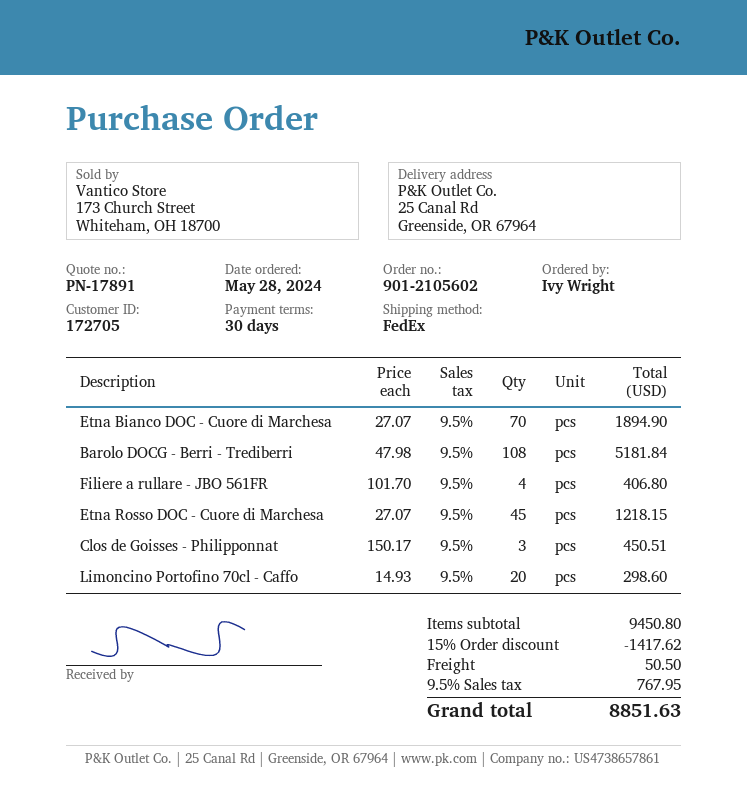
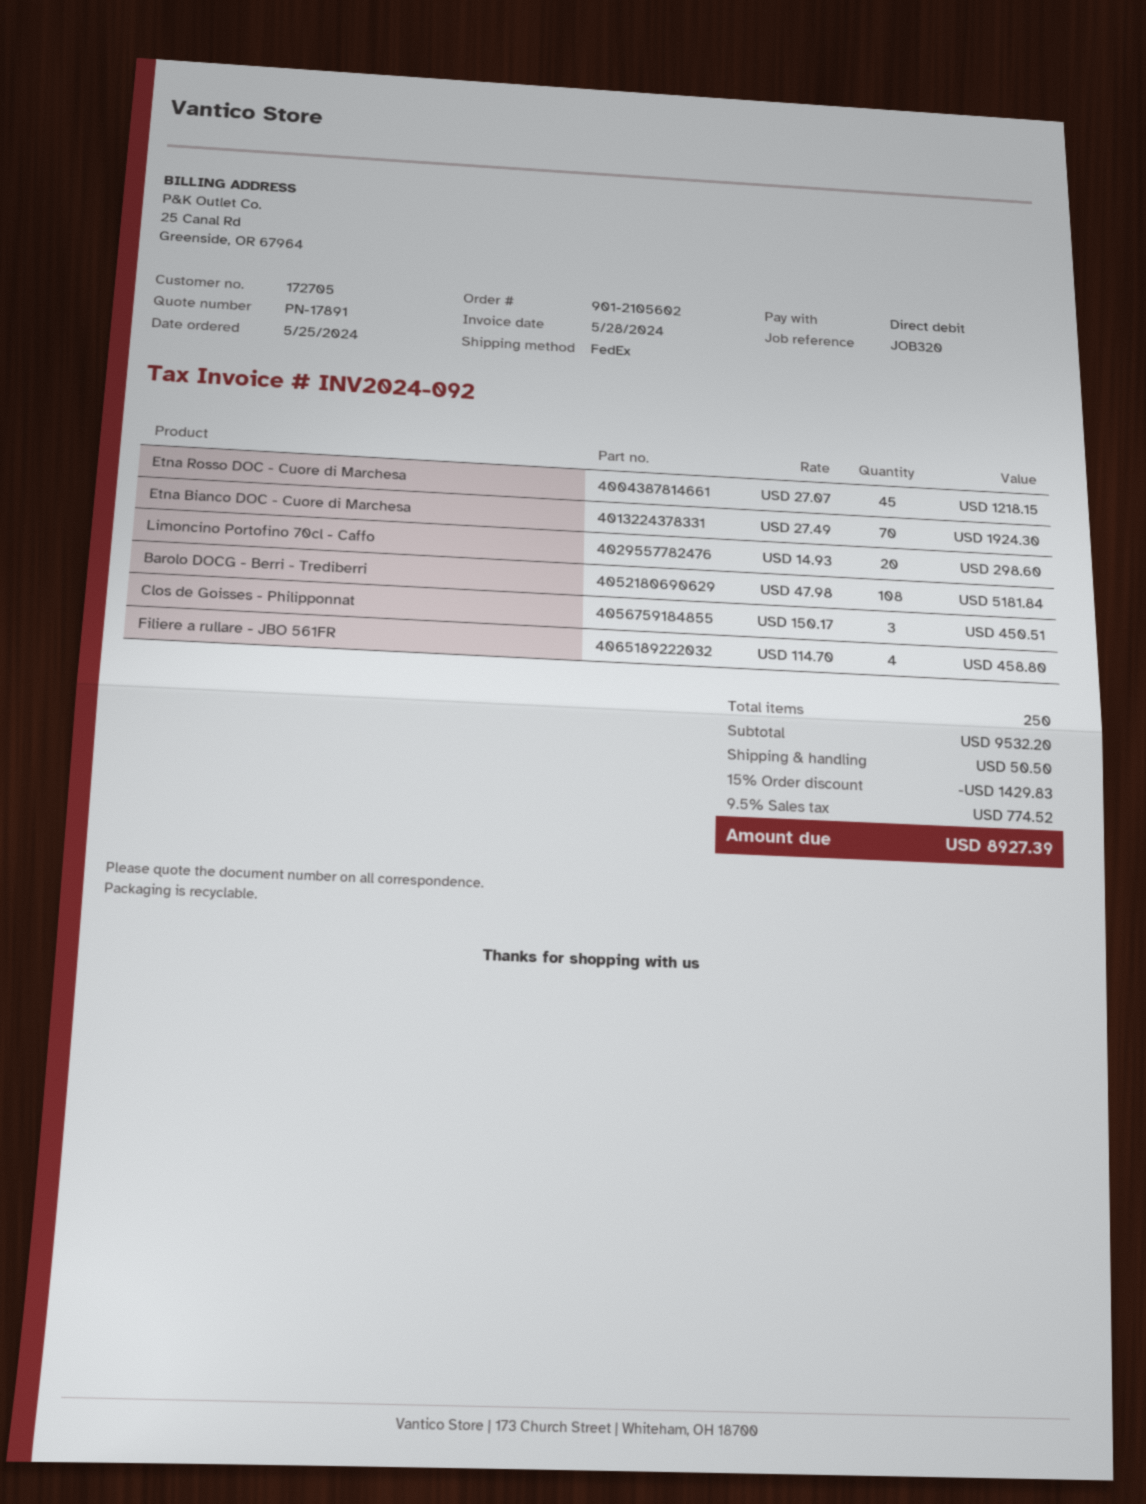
order date: 2024-05-28 -> 2024-05-25
Etna Bianco DOC - Cuore di Marchesa: 70 x 27.07 = 1894.90 -> 70 x 27.49 = 1924.30
Filiere a rullare - JBO 561FR: 4 x 101.70 = 406.80 -> 4 x 114.70 = 458.80
subtotal: 9450.80 -> 9532.20
discount: 15% = 1417.62 -> 15% = 1429.83
tax: 9.5% = 767.95 -> 9.5% = 774.52
total: 8851.63 -> 8927.39

